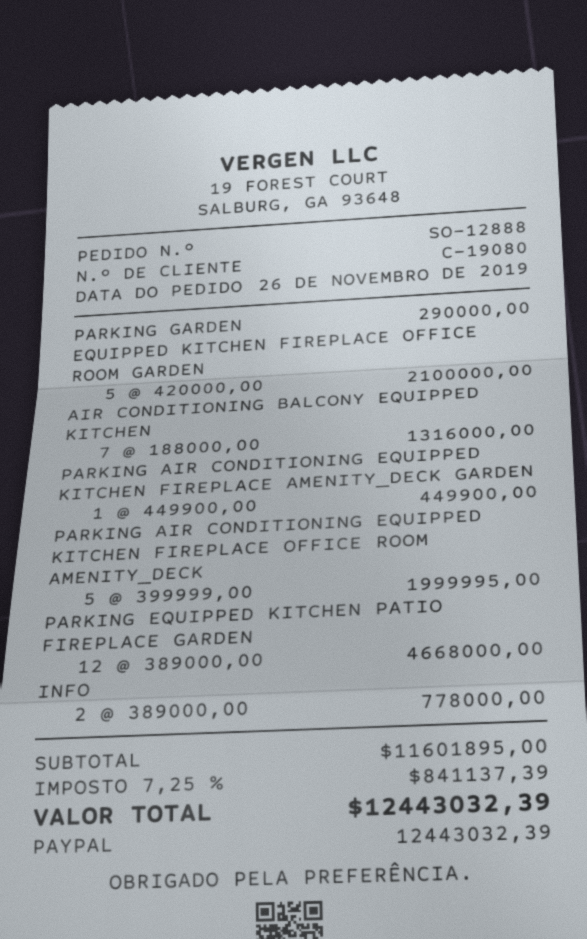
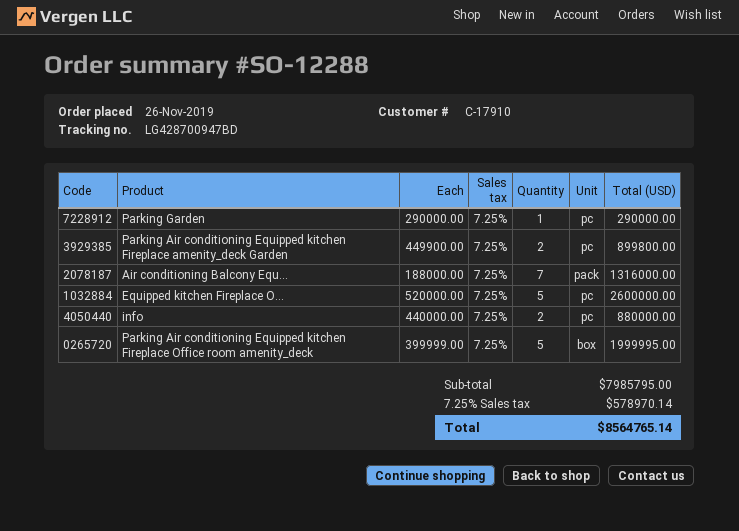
order number: SO-12888 -> SO-12288
customer number: C-19080 -> C-17910
EQUIPPED KITCHEN FIREPLACE OFFICE ROOM GARDEN: 5 x 420000.00 = 2100000.00 -> 5 x 520000.00 = 2600000.00
PARKING AIR CONDITIONING EQUIPPED KITCHEN FIREPLACE AMENITY_DECK GARDEN: 1 x 449900.00 = 449900.00 -> 2 x 449900.00 = 899800.00
PARKING EQUIPPED KITCHEN PATIO FIREPLACE GARDEN: 12 x 389000.00 = 4668000.00 -> none
INFO: 2 x 389000.00 = 778000.00 -> 2 x 440000.00 = 880000.00
subtotal: 11601895.00 -> 7985795.00
tax: 7.25% = 841137.39 -> 7.25% = 578970.14
total: 12443032.39 -> 8564765.14

